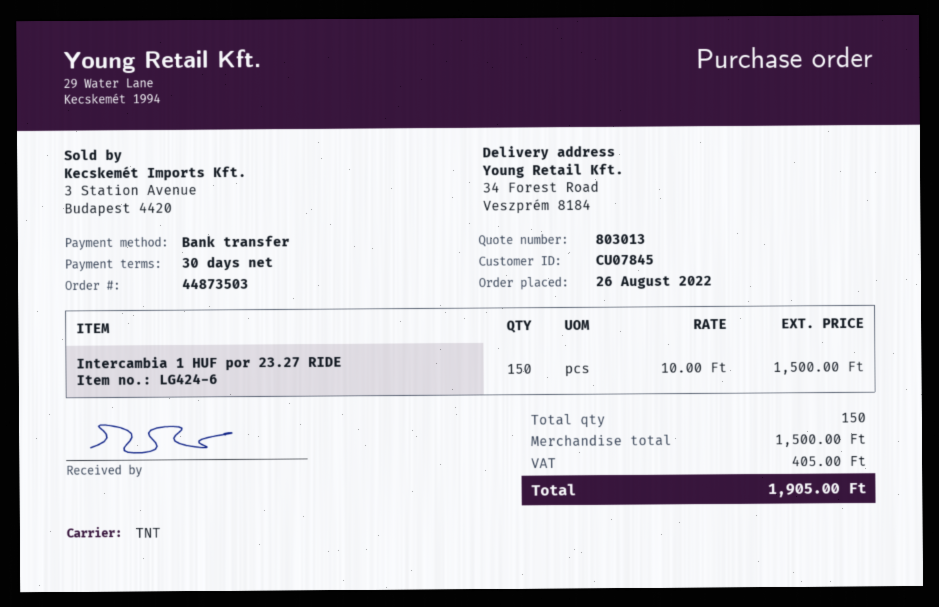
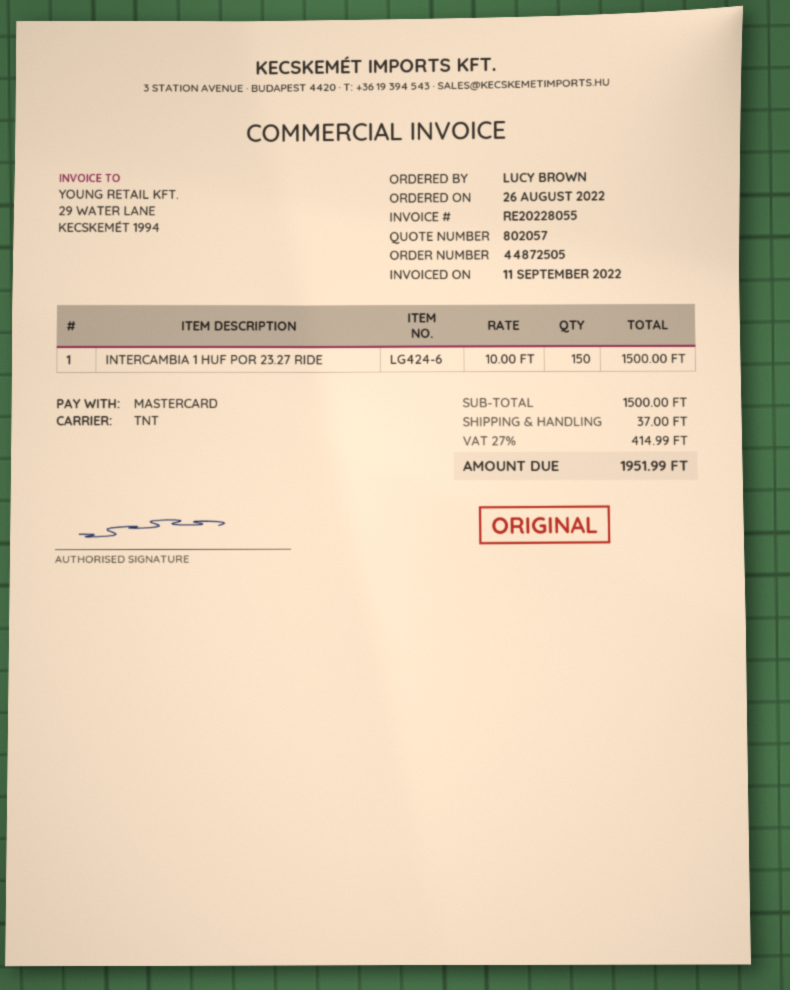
quote number: 803013 -> 802057
order number: 44873503 -> 44872505
payment method: bank transfer -> Mastercard
shipping: none -> 37.00
tax: 405.00 -> 414.99
total: 1905.00 -> 1951.99

